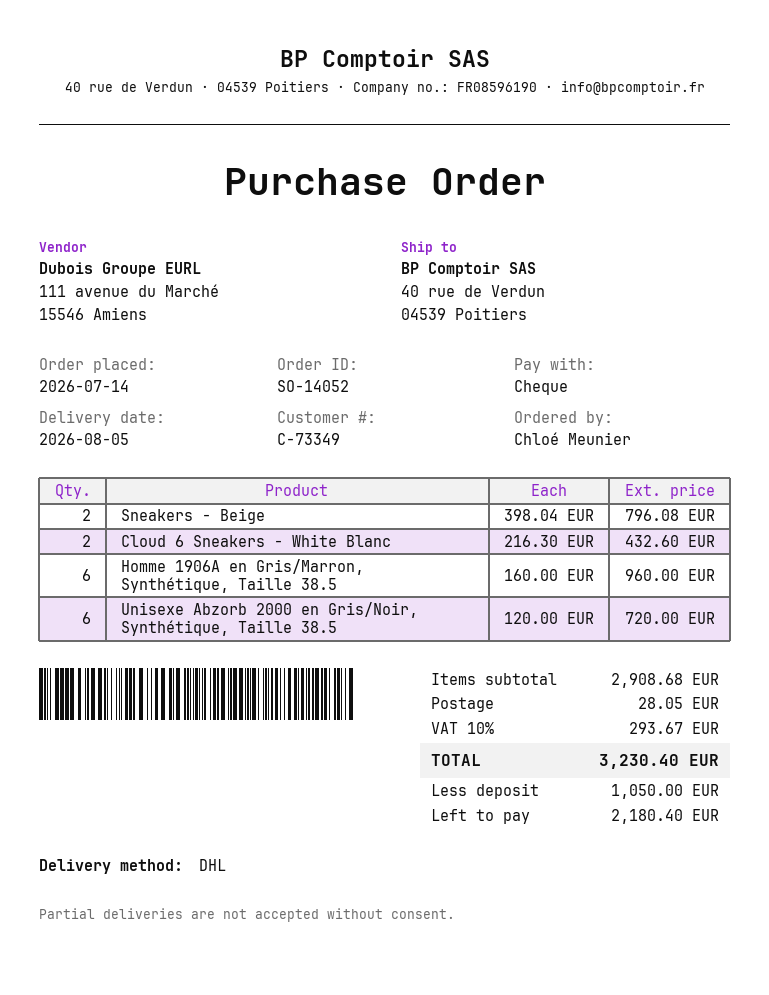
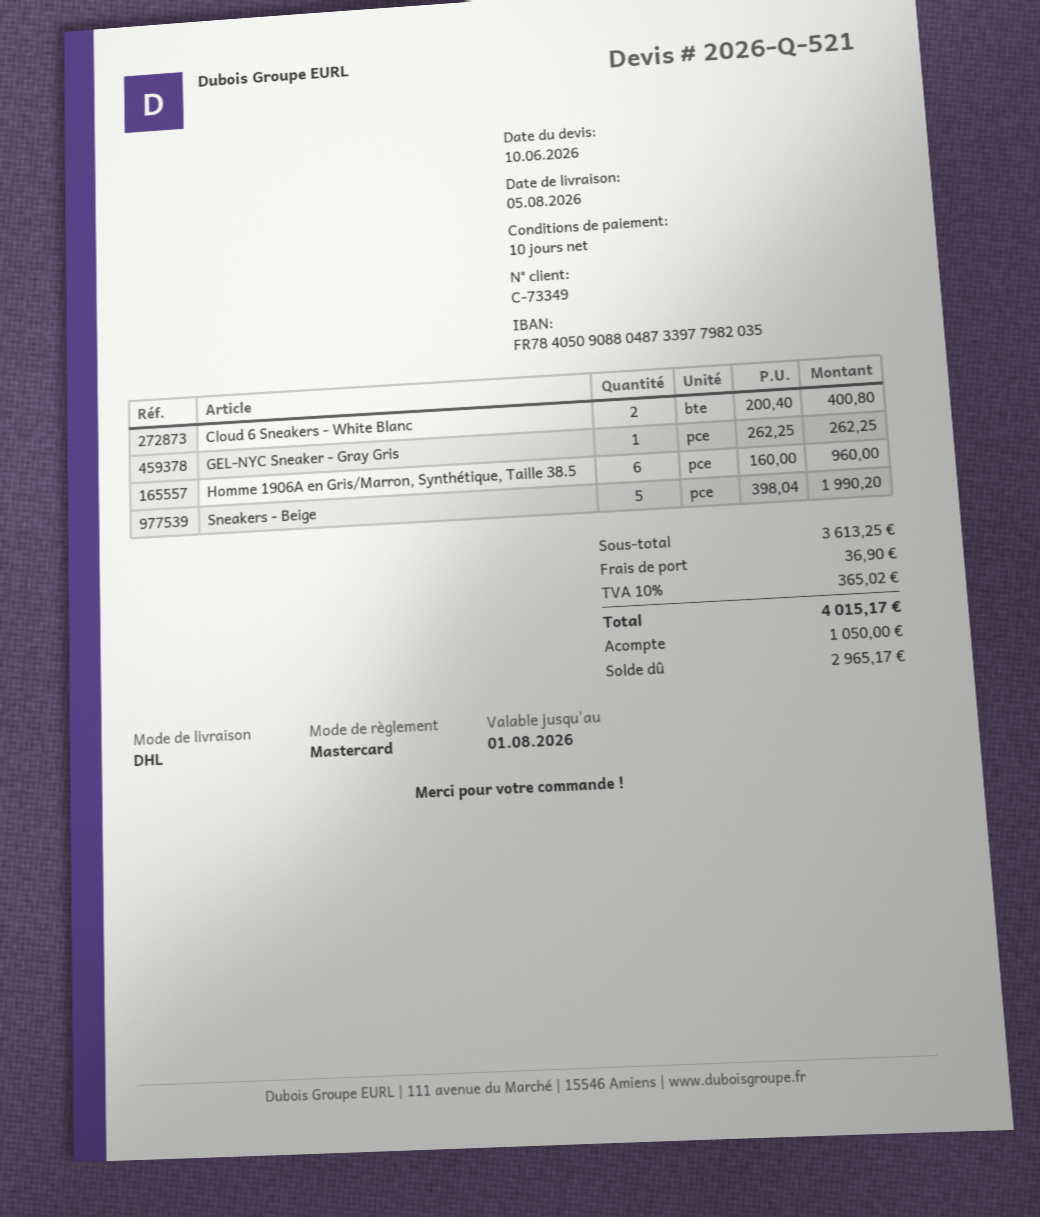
payment method: cheque -> Mastercard
Sneakers - Beige: 2 x 398.04 = 796.08 -> 5 x 398.04 = 1990.20
Cloud 6 Sneakers - White Blanc: 2 x 216.30 = 432.60 -> 2 x 200.40 = 400.80
Unisexe Abzorb 2000 en Gris/Noir, Synthétique, Taille 38.5: 6 x 120.00 = 720.00 -> none
GEL-NYC Sneaker - Gray Gris: none -> 1 x 262.25 = 262.25
subtotal: 2908.68 -> 3613.25
shipping: 28.05 -> 36.90
tax: 10% = 293.67 -> 10% = 365.02
total: 3230.40 -> 4015.17
balance: 2180.40 -> 2965.17

